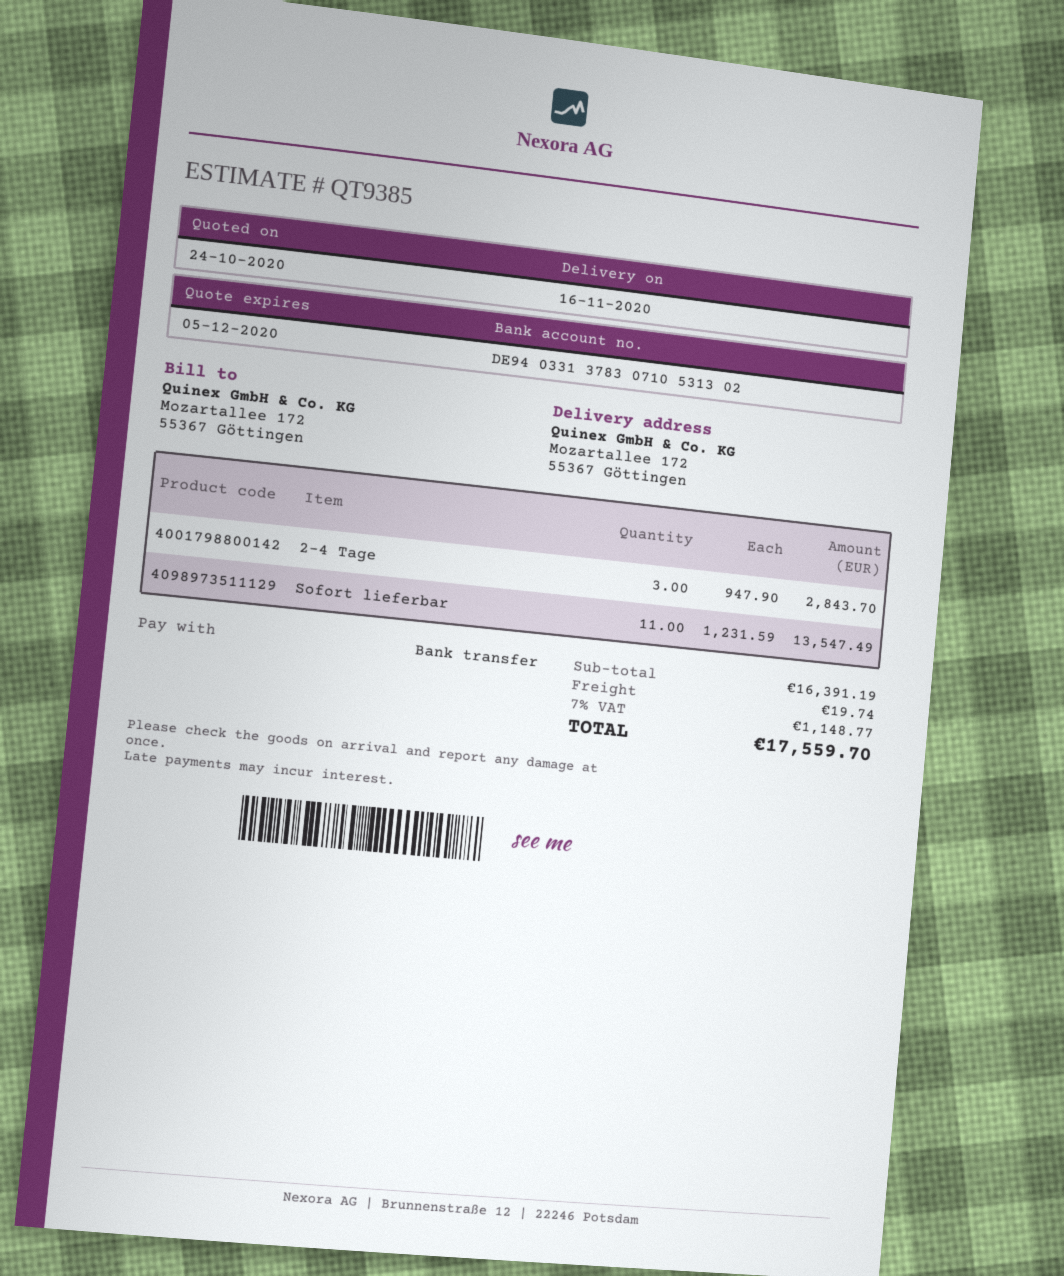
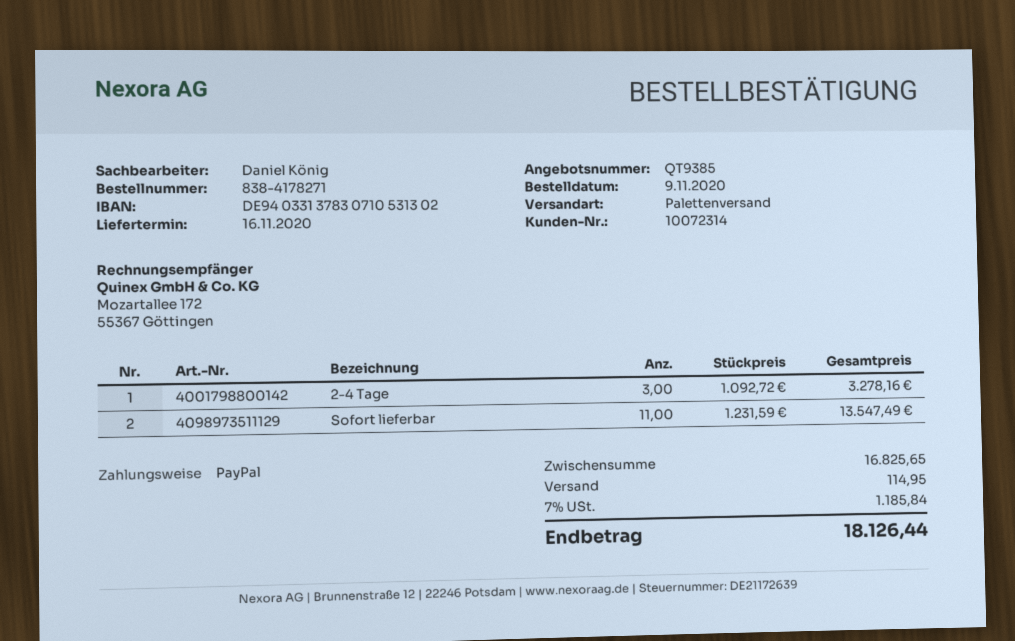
payment method: bank transfer -> PayPal
2-4 Tage: 3 x 947.90 = 2843.70 -> 3 x 1092.72 = 3278.16
subtotal: 16391.19 -> 16825.65
shipping: 19.74 -> 114.95
tax: 7% = 1148.77 -> 7% = 1185.84
total: 17559.70 -> 18126.44

